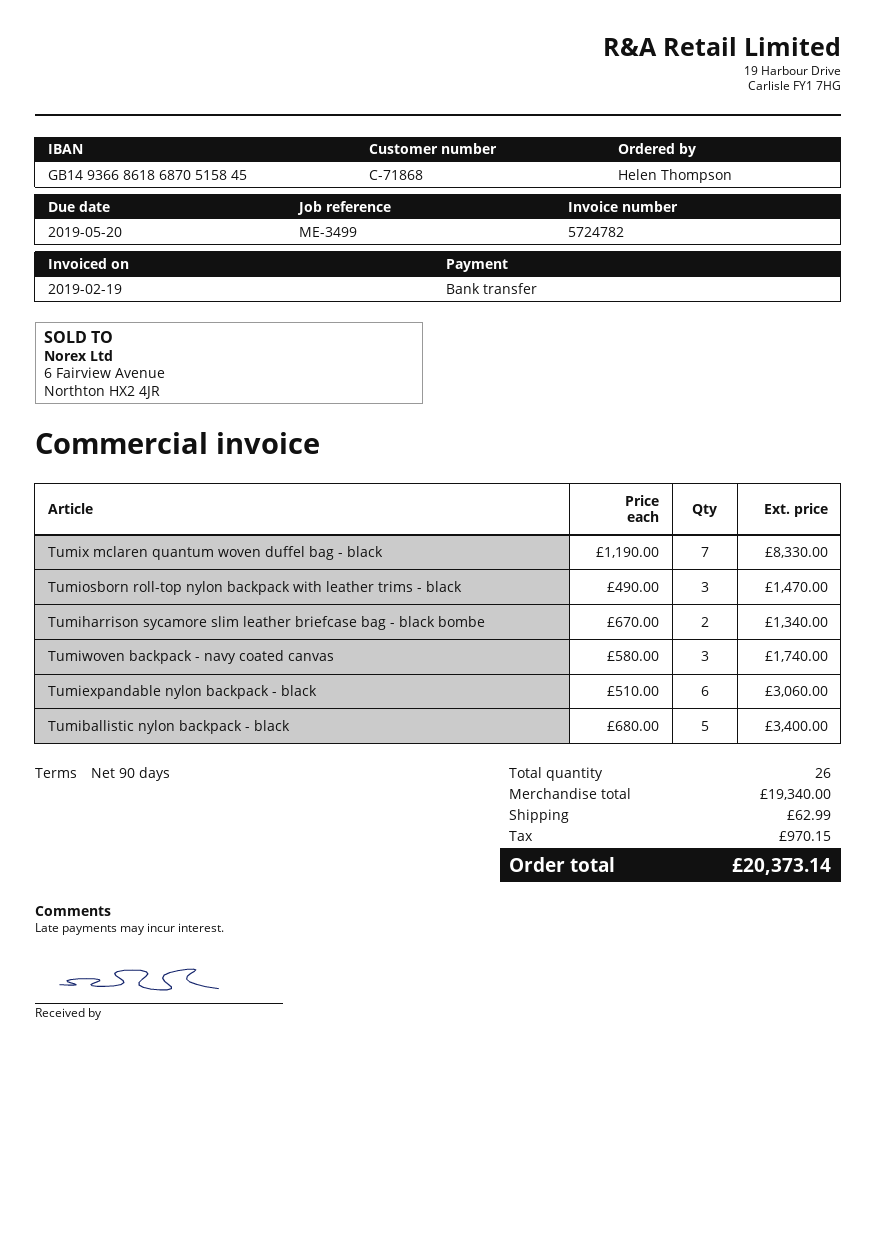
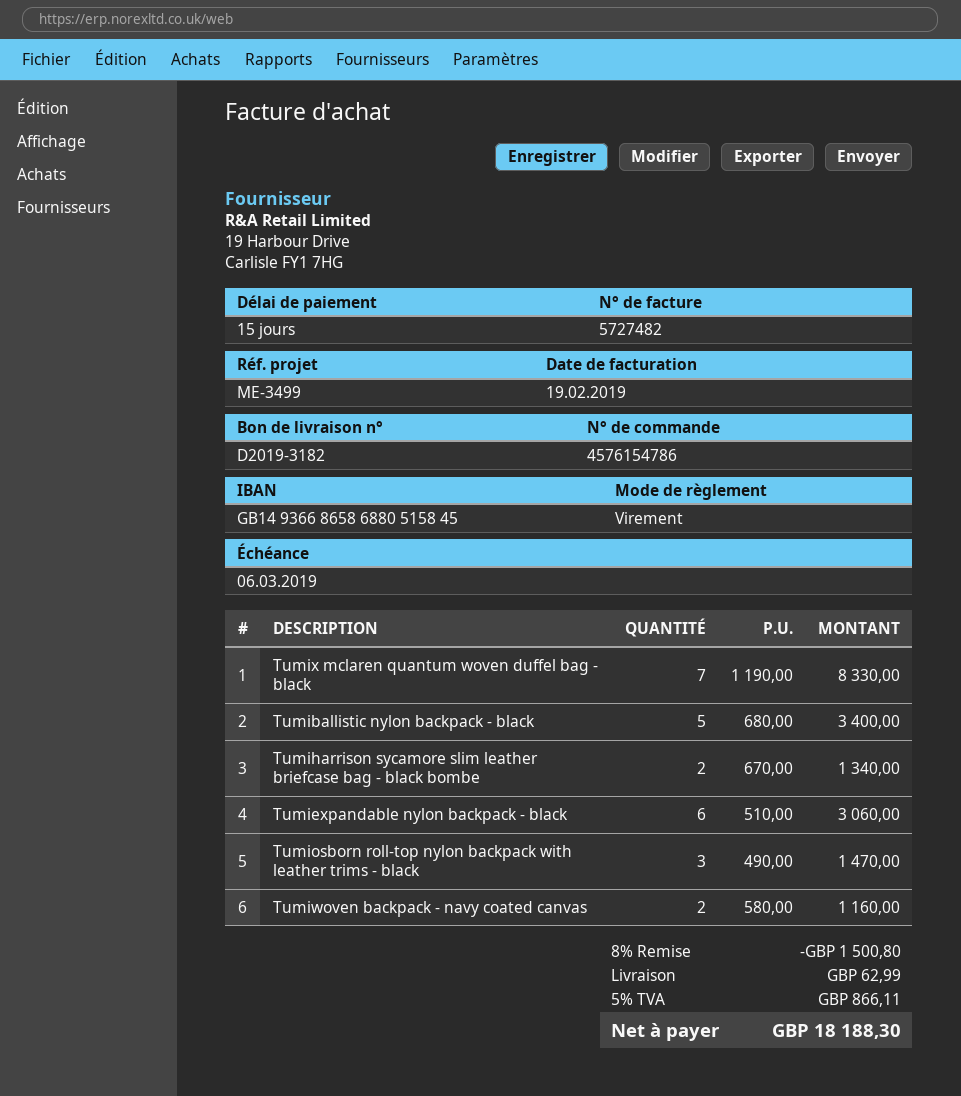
invoice number: 5724782 -> 5727482
payment terms: 90 days -> 15 days
due date: 2019-05-20 -> 2019-03-06
bank account: GB14936686186870515845 -> GB14936686586880515845
Tumiwoven backpack - navy coated canvas: 3 x 580.00 = 1740.00 -> 2 x 580.00 = 1160.00
discount: none -> 8% = 1500.80
tax: 970.15 -> 866.11
total: 20373.14 -> 18188.30

